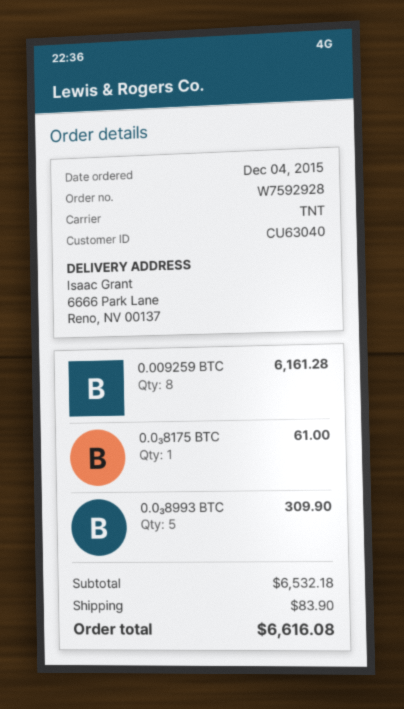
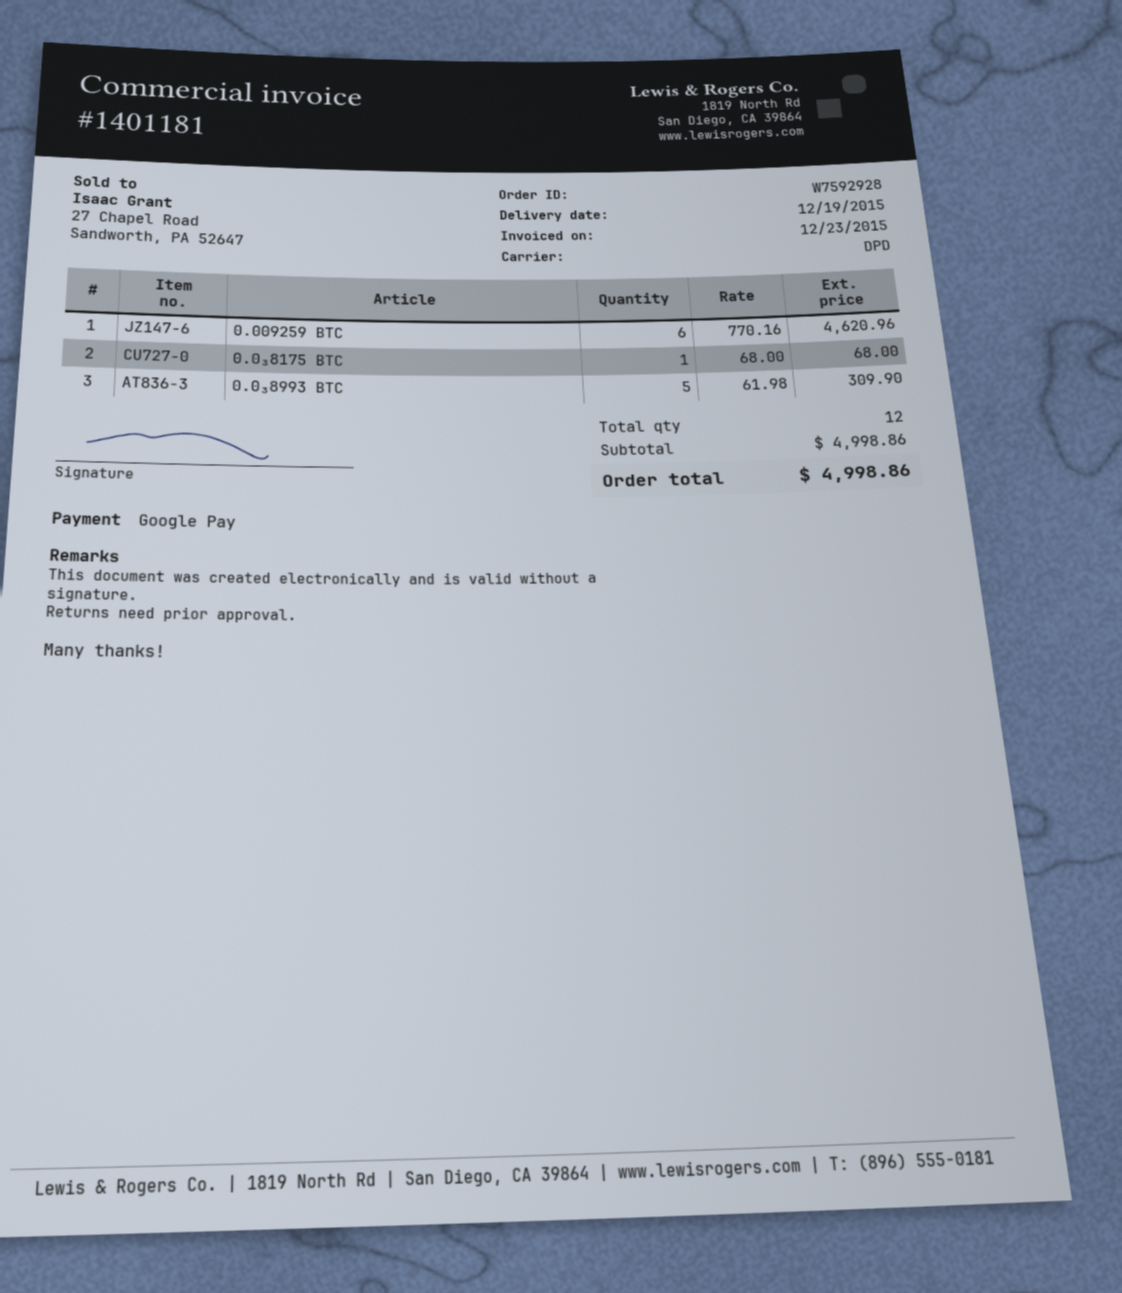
shipping method: TNT -> DPD
0.009259 BTC: 8 for 6161.28 -> 6 for 4620.96
0.0₃8175 BTC: 1 for 61.00 -> 1 for 68.00
subtotal: 6532.18 -> 4998.86
shipping: 83.90 -> none
total: 6616.08 -> 4998.86

